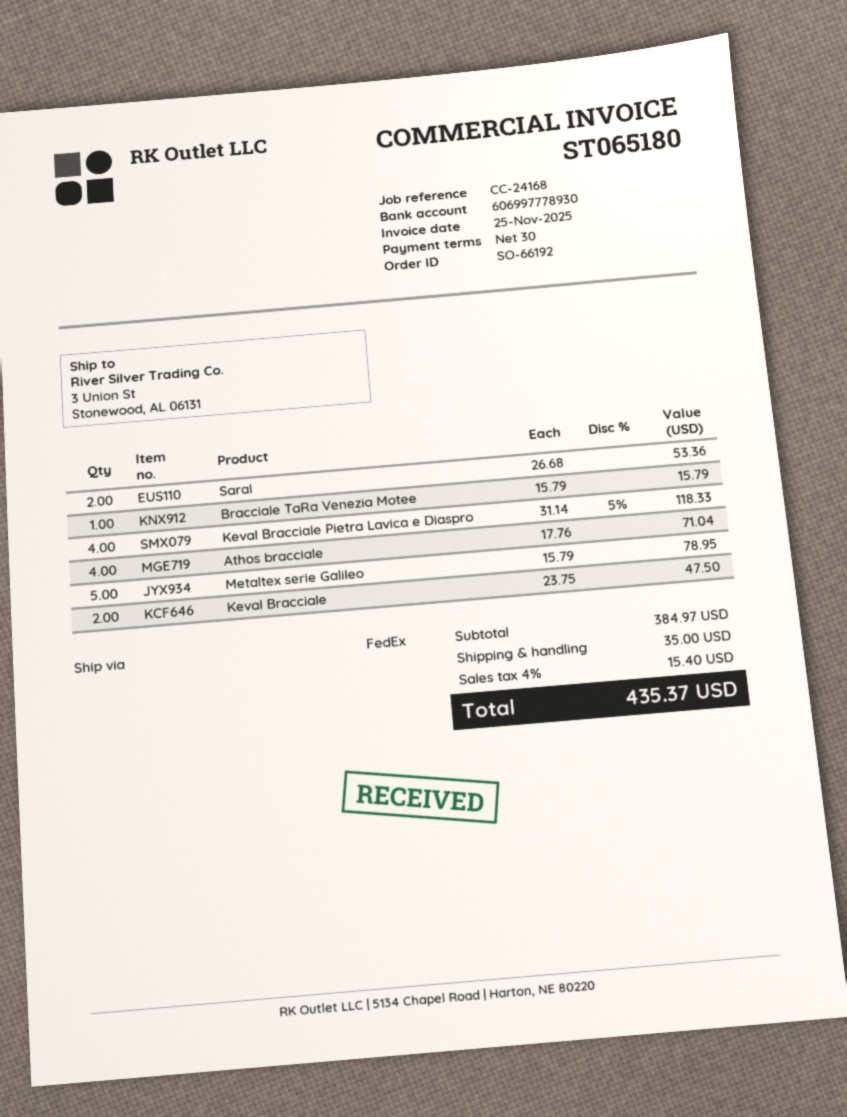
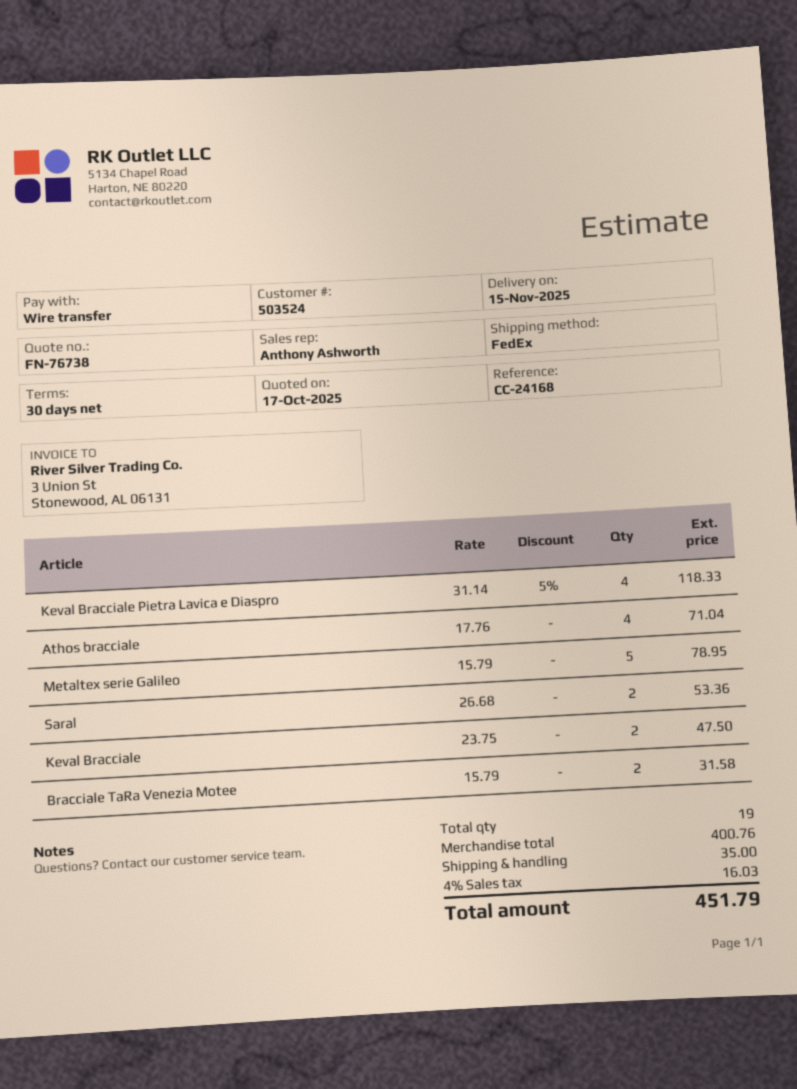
Bracciale TaRa Venezia Motee: 1 x 15.79 = 15.79 -> 2 x 15.79 = 31.58
subtotal: 384.97 -> 400.76
tax: 4% = 15.40 -> 4% = 16.03
total: 435.37 -> 451.79

